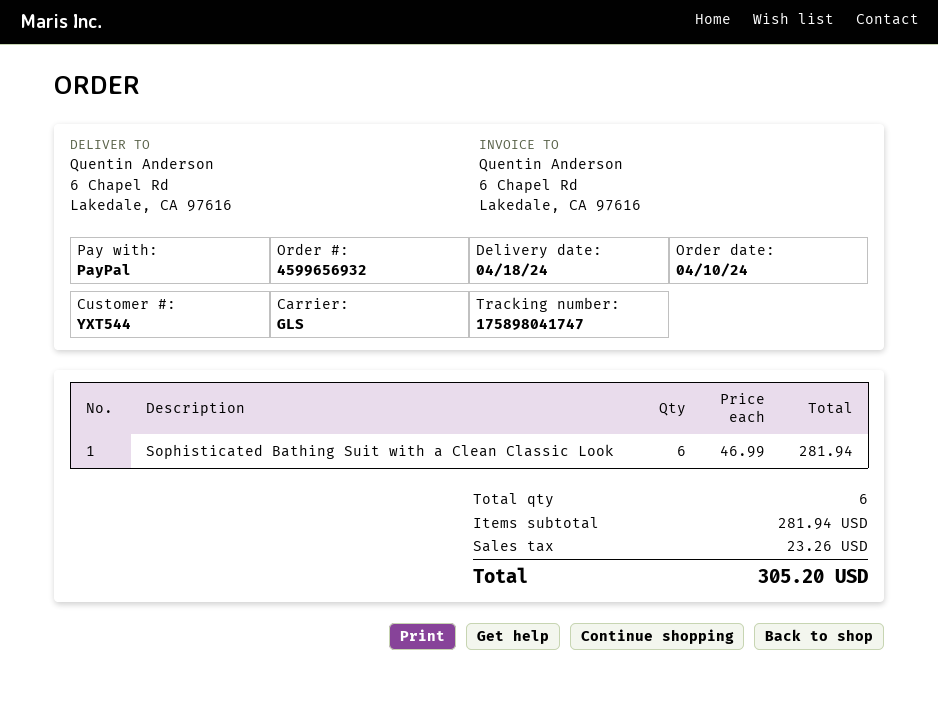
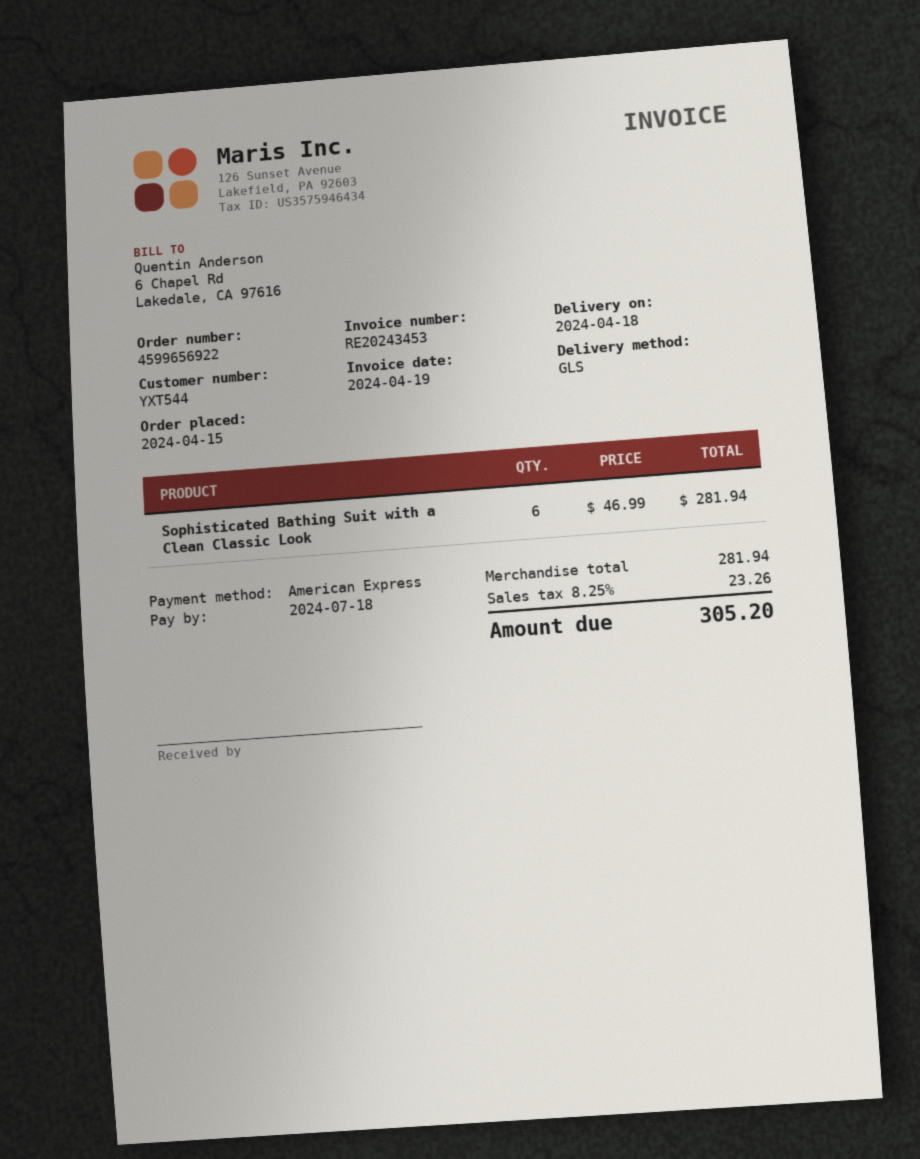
order number: 4599656932 -> 4599656922
order date: 2024-04-10 -> 2024-04-15
payment method: PayPal -> American Express

